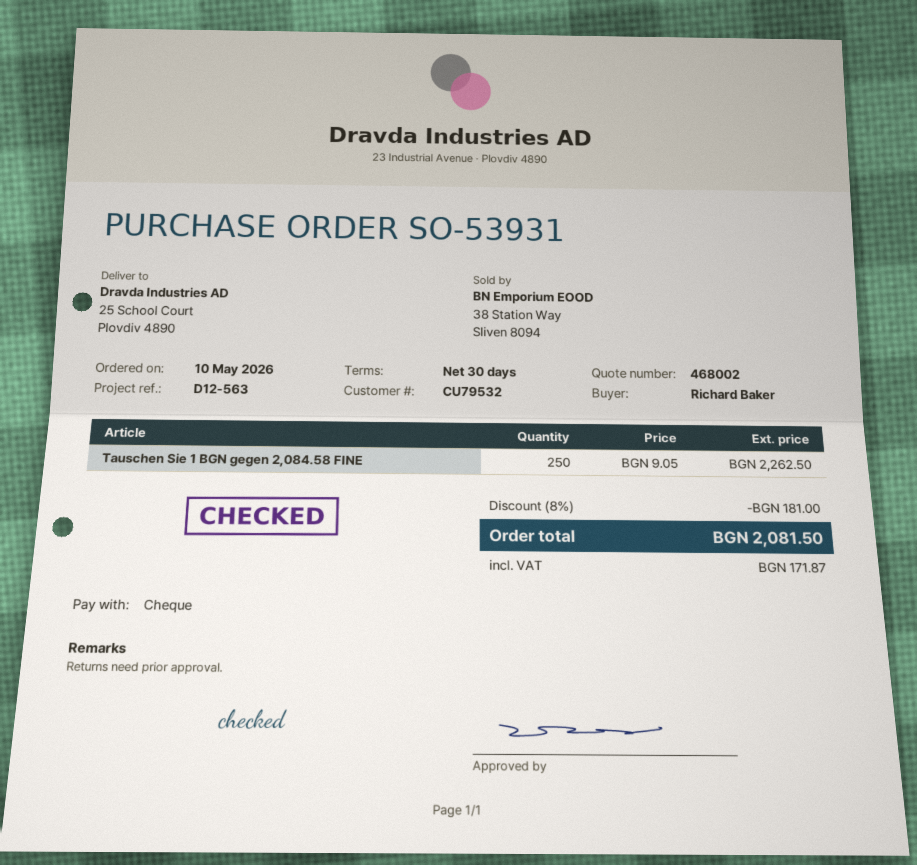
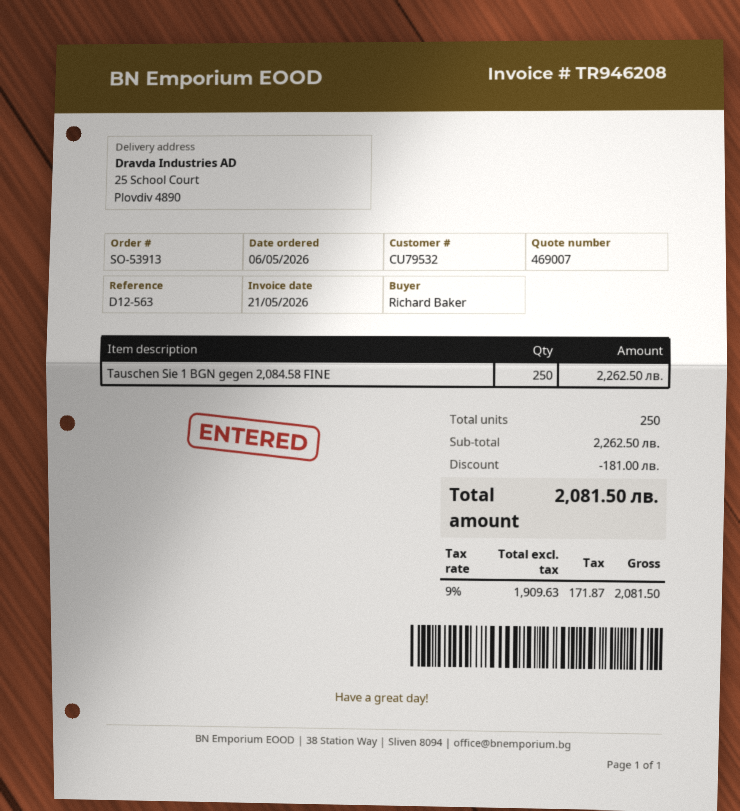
quote number: 468002 -> 469007
order number: SO-53931 -> SO-53913
order date: 2026-05-10 -> 2026-05-06

